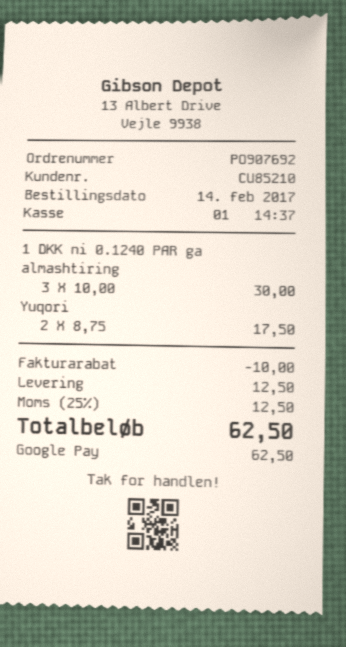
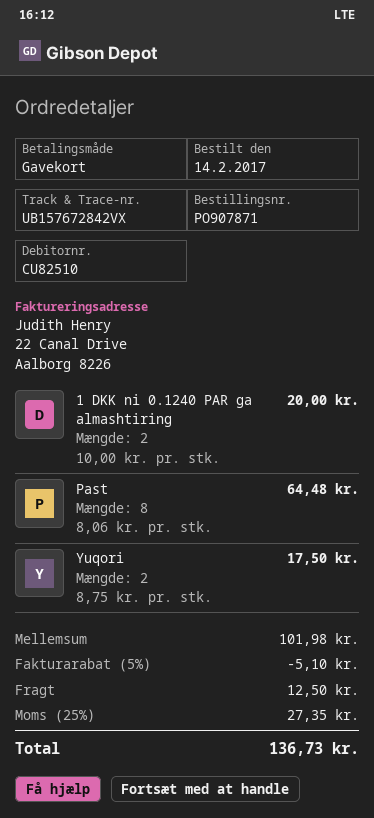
order number: PO907692 -> PO907871
customer number: CU85210 -> CU82510
payment method: Google Pay -> gift card
1 DKK ni 0.1240 PAR ga almashtiring: 3 x 10.00 = 30.00 -> 2 x 10.00 = 20.00
Past: none -> 8 x 8.06 = 64.48
discount: 10.00 -> 5.10
tax: 25% = 12.50 -> 25% = 27.35
total: 62.50 -> 136.73

